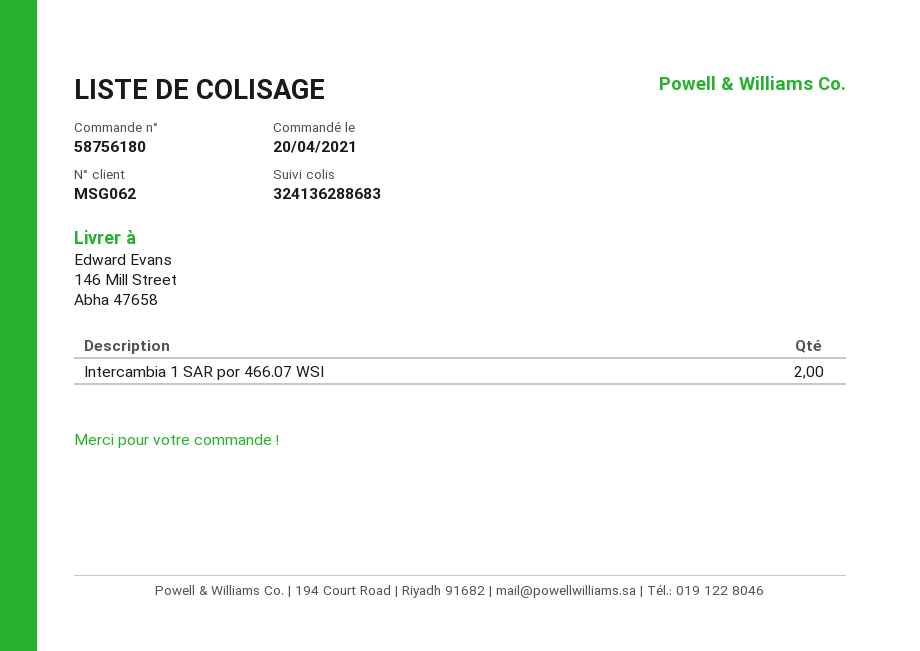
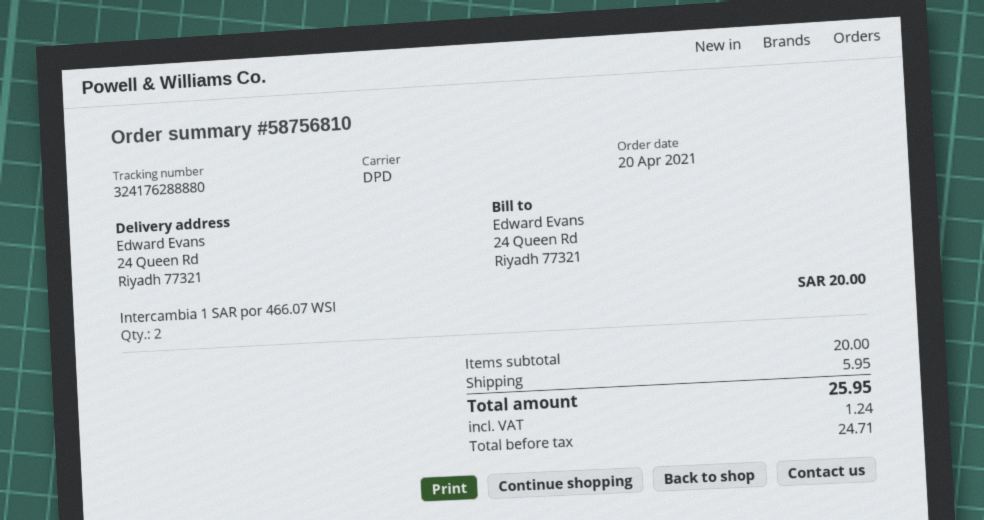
order number: 58756180 -> 58756810
tracking number: 324136288683 -> 324176288880
ship to: 146 Mill Street, Abha 47658 -> 24 Queen Rd, Riyadh 77321

